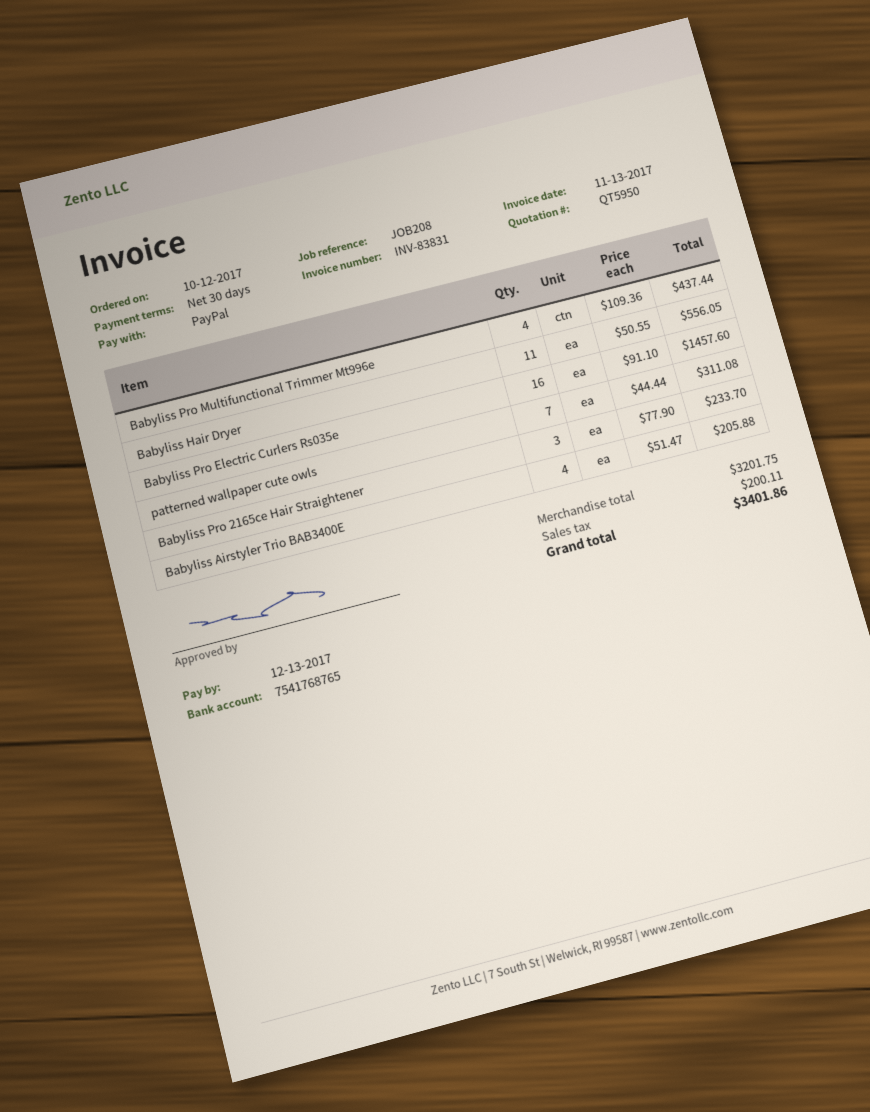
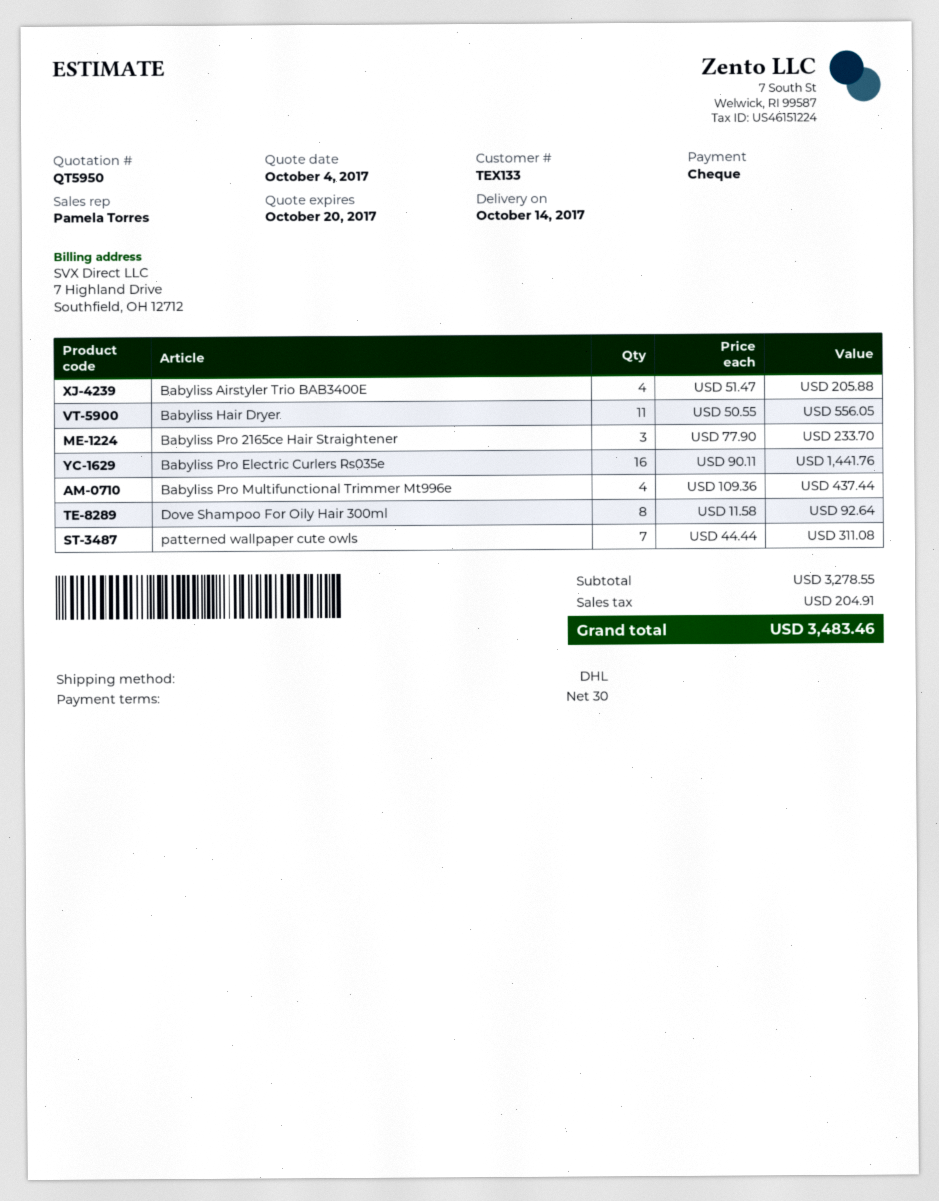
payment method: PayPal -> cheque
Babyliss Pro Electric Curlers Rs035e: 16 x 91.10 = 1457.60 -> 16 x 90.11 = 1441.76
Dove Shampoo For Oily Hair 300ml: none -> 8 x 11.58 = 92.64
subtotal: 3201.75 -> 3278.55
tax: 200.11 -> 204.91
total: 3401.86 -> 3483.46

